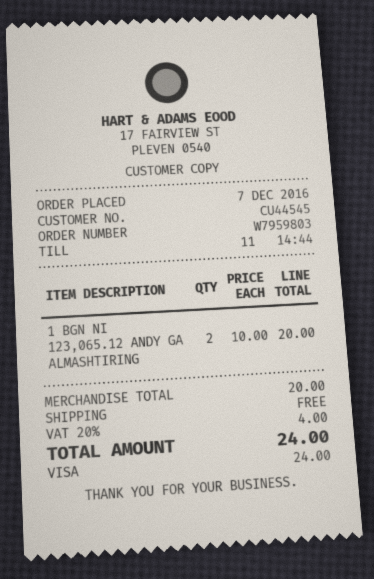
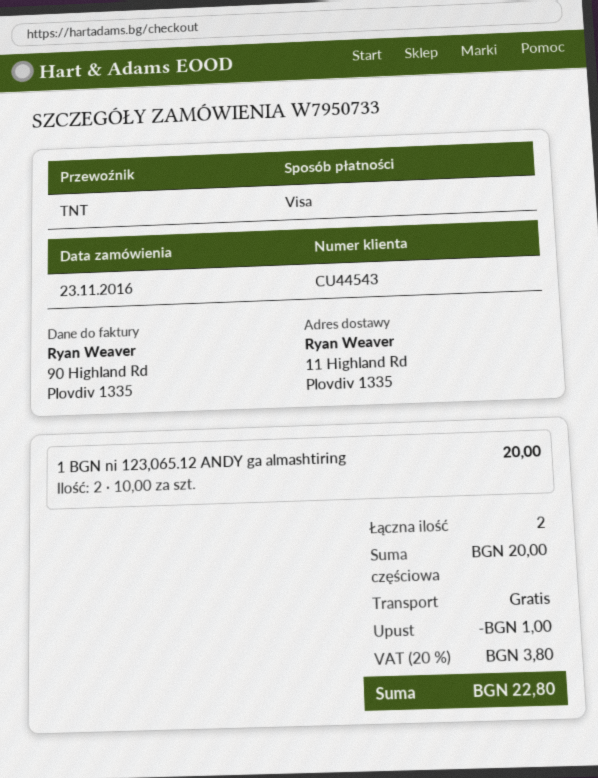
order number: W7959803 -> W7950733
order date: 2016-12-07 -> 2016-11-23
customer number: CU44545 -> CU44543
discount: none -> 1.00
tax: 20% = 4.00 -> 20% = 3.80
total: 24.00 -> 22.80

